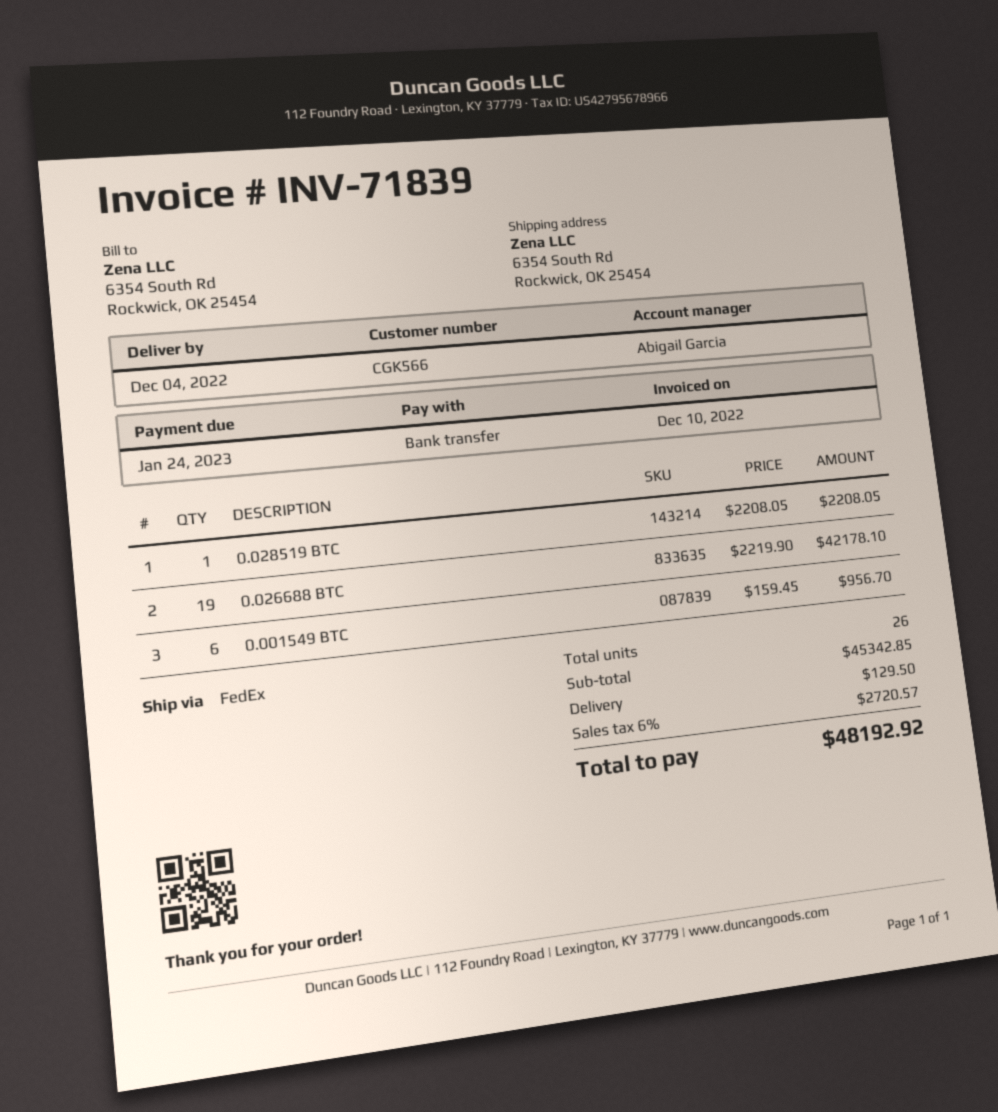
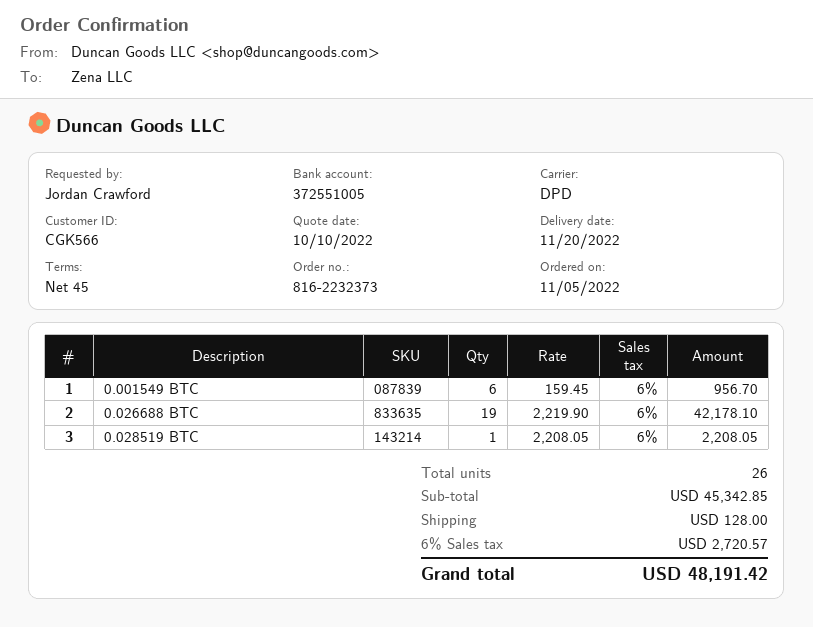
delivery date: 2022-12-04 -> 2022-11-20
shipping method: FedEx -> DPD
shipping: 129.50 -> 128.00
total: 48192.92 -> 48191.42

